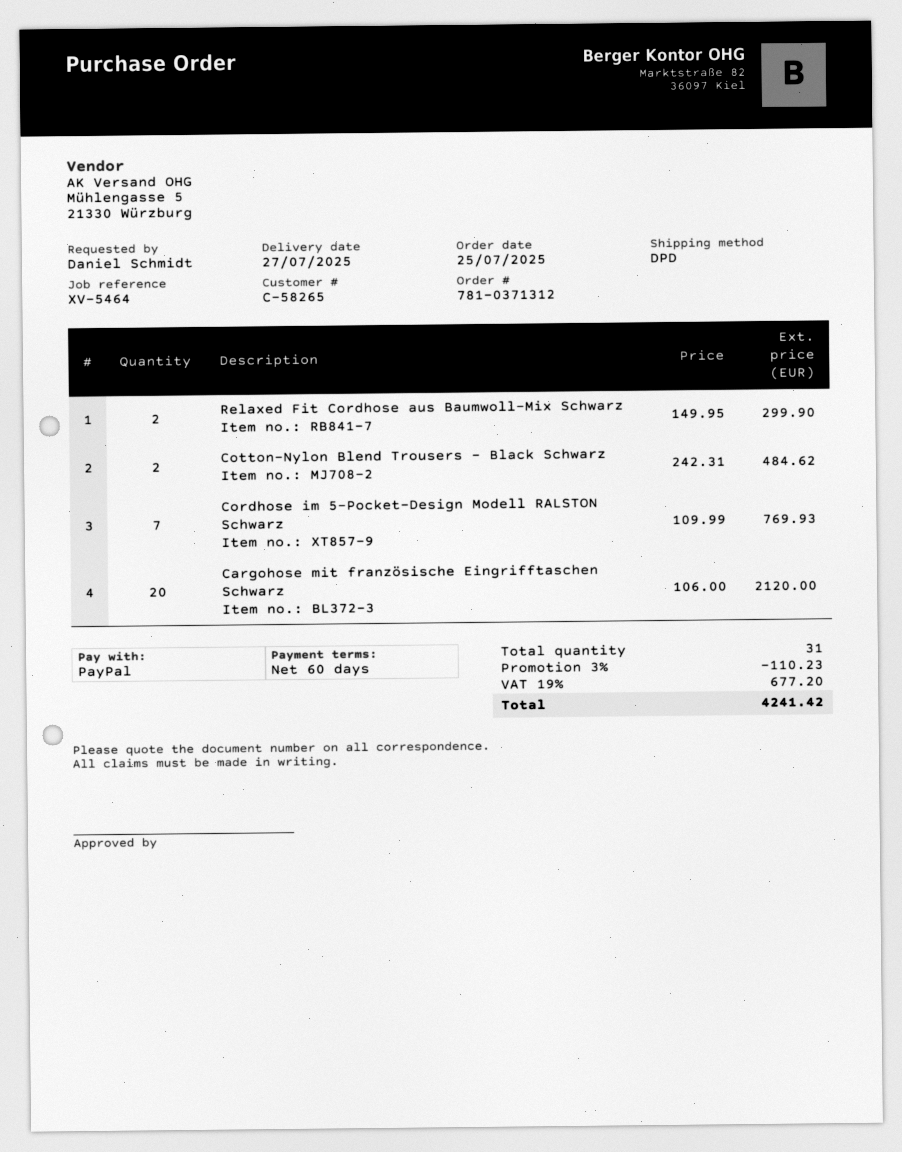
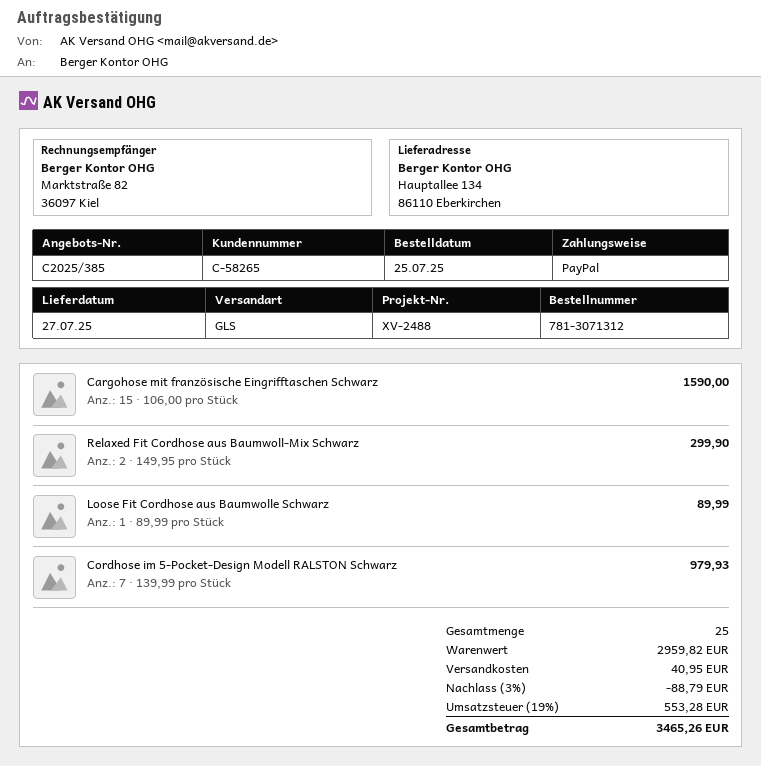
order number: 781-0371312 -> 781-3071312
reference: XV-5464 -> XV-2488
shipping method: DPD -> GLS
Cotton-Nylon Blend Trousers - Black Schwarz: 2 x 242.31 = 484.62 -> none
Cordhose im 5-Pocket-Design Modell RALSTON Schwarz: 7 x 109.99 = 769.93 -> 7 x 139.99 = 979.93
Cargohose mit französische Eingrifftaschen Schwarz: 20 x 106.00 = 2120.00 -> 15 x 106.00 = 1590.00
Loose Fit Cordhose aus Baumwolle Schwarz: none -> 1 x 89.99 = 89.99
total quantity: 31 -> 25
discount: 3% = 110.23 -> 3% = 88.79
shipping: none -> 40.95
tax: 19% = 677.20 -> 19% = 553.28
total: 4241.42 -> 3465.26

